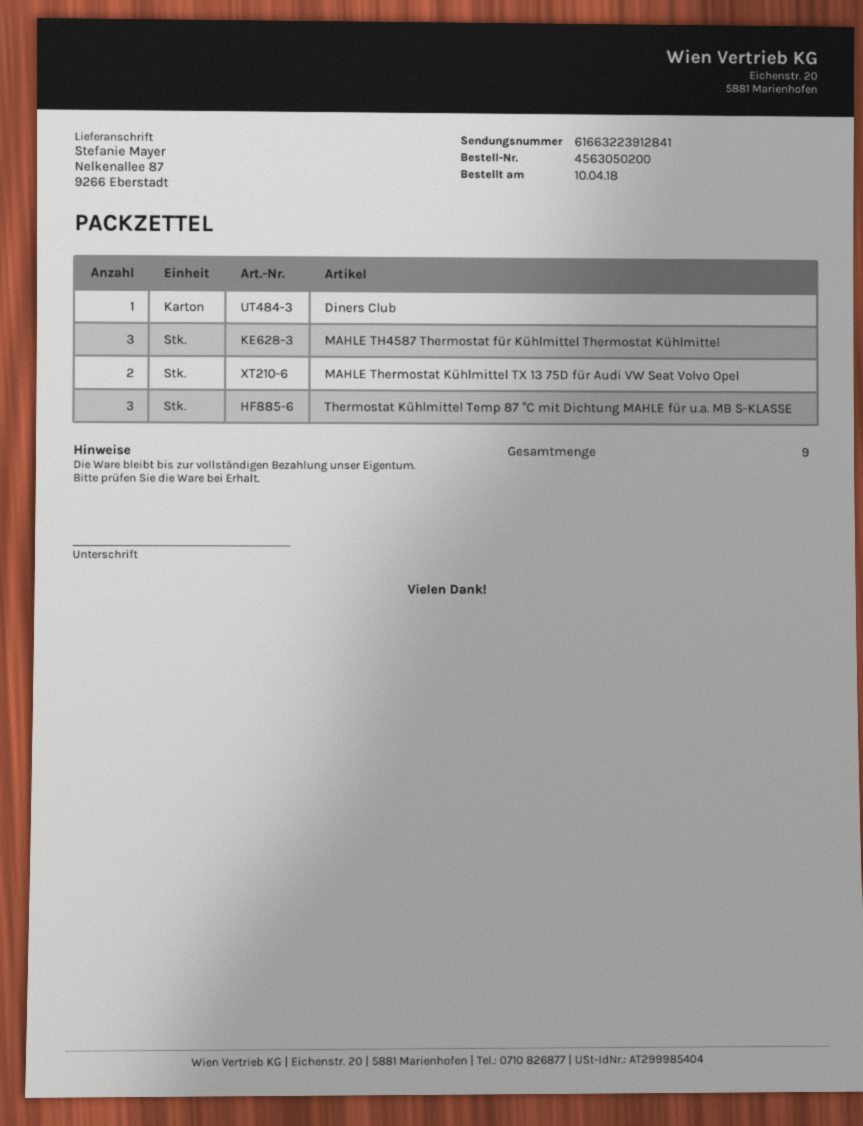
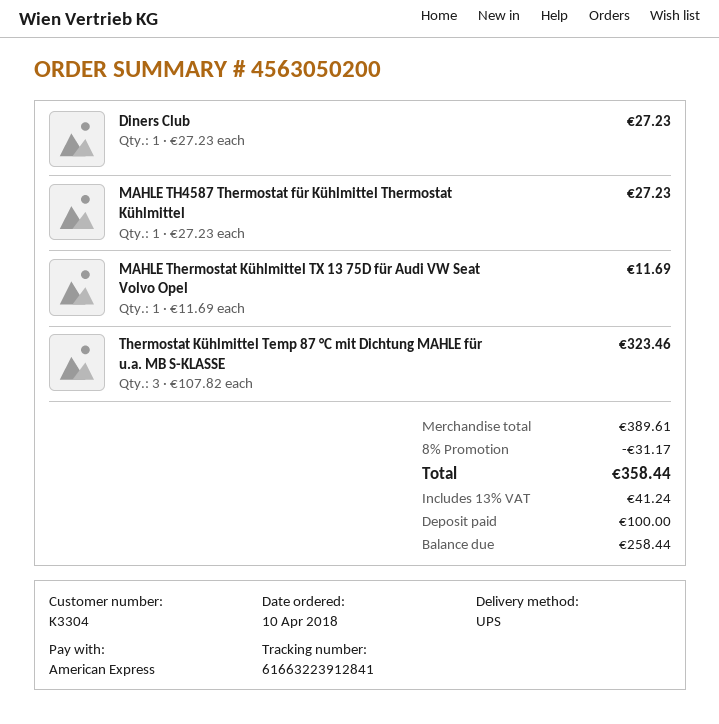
MAHLE TH4587 Thermostat für Kühlmittel Thermostat Kühlmittel: 3 -> 1
MAHLE Thermostat Kühlmittel TX 13 75D für Audi VW Seat Volvo Opel: 2 -> 1

